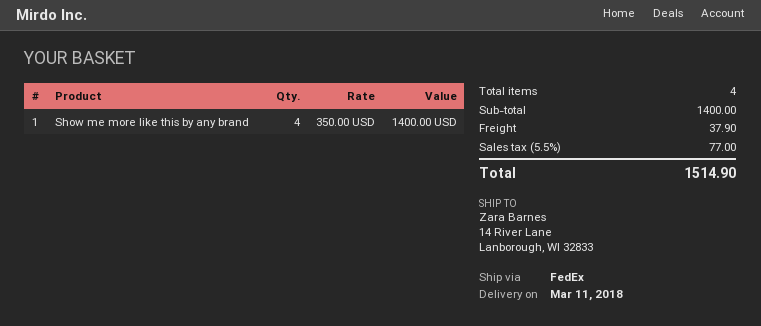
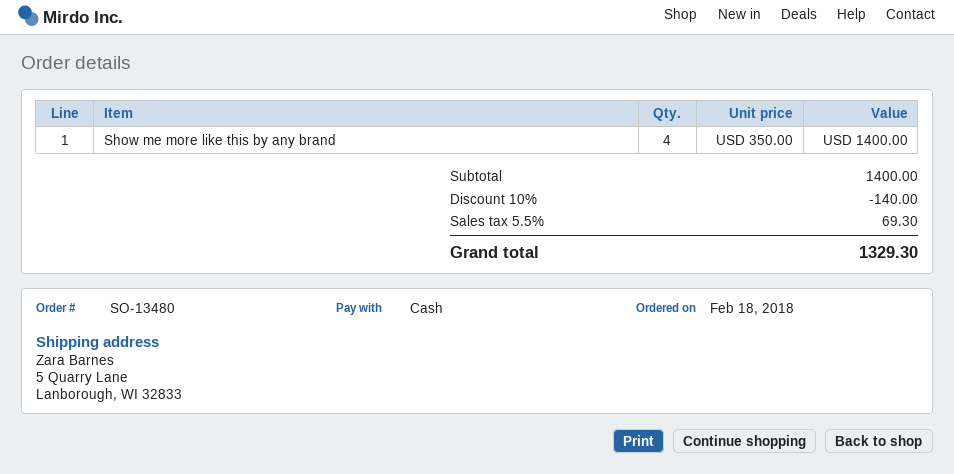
ship to: 14 River Lane, Lanborough, WI 32833 -> 5 Quarry Lane, Lanborough, WI 32833
discount: none -> 10% = 140.00
shipping: 37.90 -> none
tax: 5.5% = 77.00 -> 5.5% = 69.30
total: 1514.90 -> 1329.30

